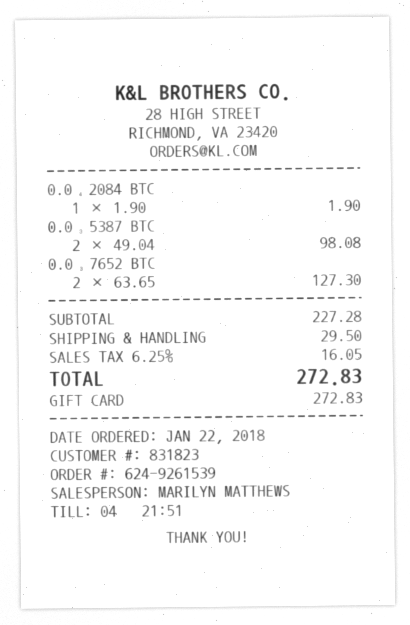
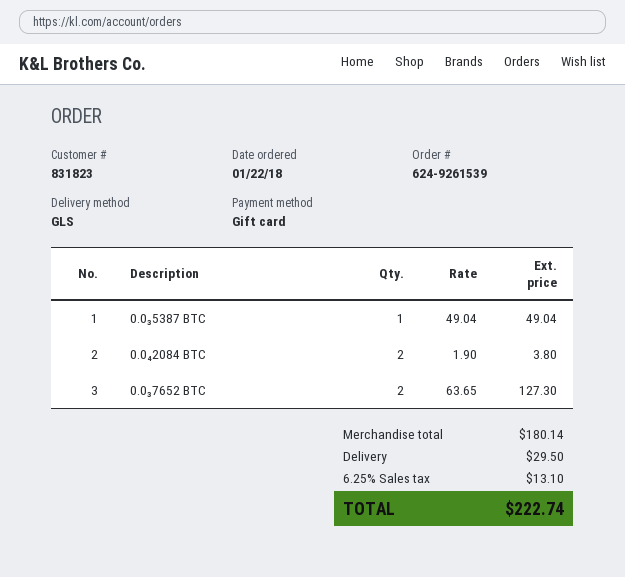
0.0₄2084 BTC: 1 x 1.90 = 1.90 -> 2 x 1.90 = 3.80
0.0₃5387 BTC: 2 x 49.04 = 98.08 -> 1 x 49.04 = 49.04
subtotal: 227.28 -> 180.14
tax: 6.25% = 16.05 -> 6.25% = 13.10
total: 272.83 -> 222.74

